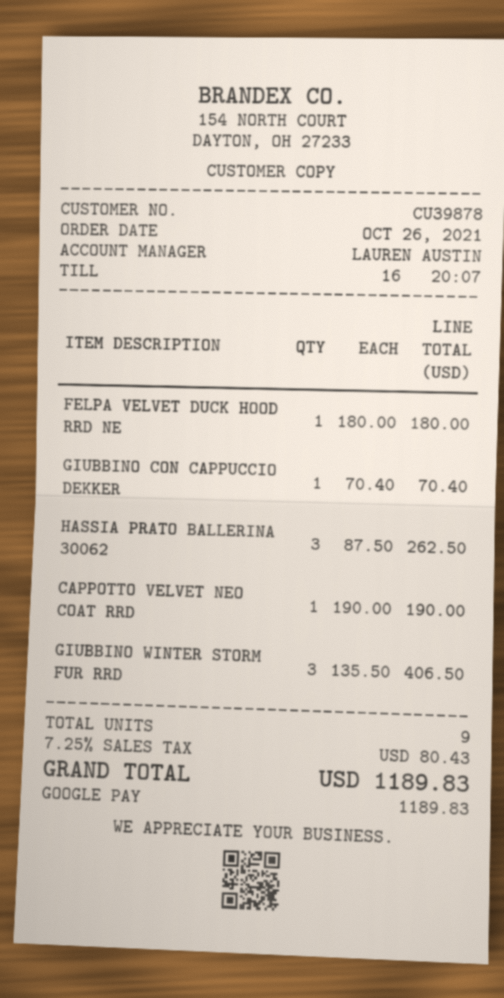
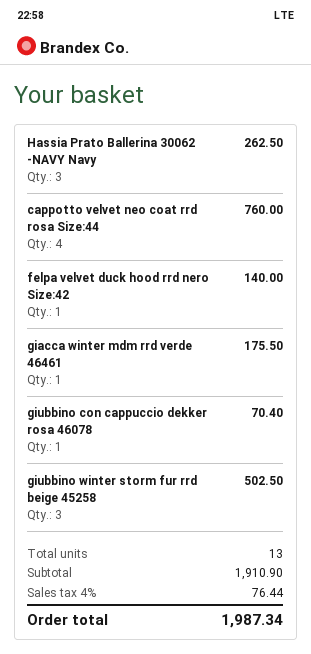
FELPA VELVET DUCK HOOD RRD NE: 1 for 180.00 -> 1 for 140.00
CAPPOTTO VELVET NEO COAT RRD: 1 for 190.00 -> 4 for 760.00
GIUBBINO WINTER STORM FUR RRD: 3 for 406.50 -> 3 for 502.50
giacca winter mdm rrd verde 46461: none -> 1 for 175.50
total quantity: 9 -> 13
tax: 7.25% = 80.43 -> 4% = 76.44
total: 1189.83 -> 1987.34

